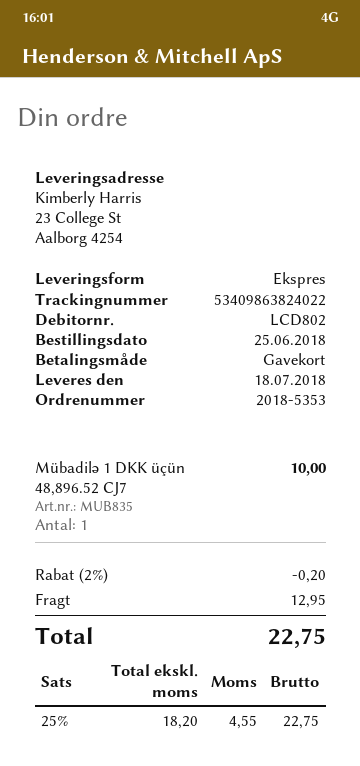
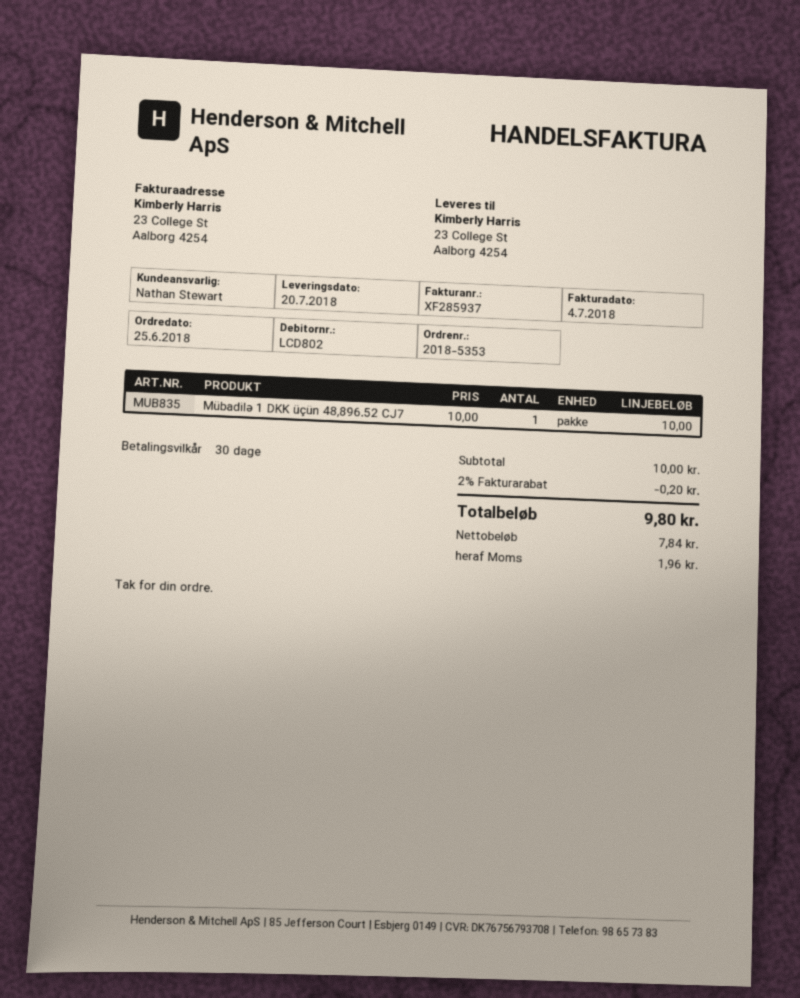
delivery date: 2018-07-18 -> 2018-07-20
shipping: 12.95 -> none
net: 18.20 -> 7.84
tax: 4.55 -> 1.96
total: 22.75 -> 9.80

